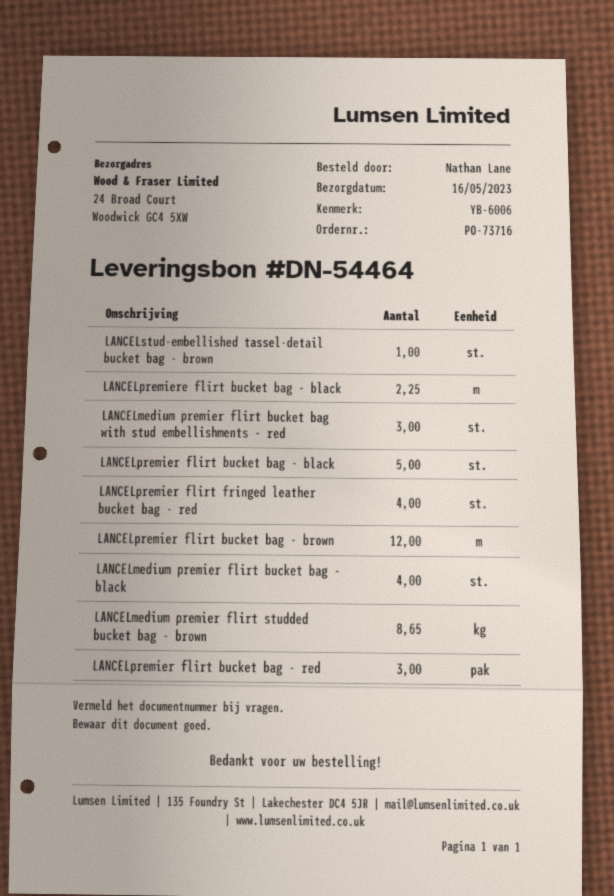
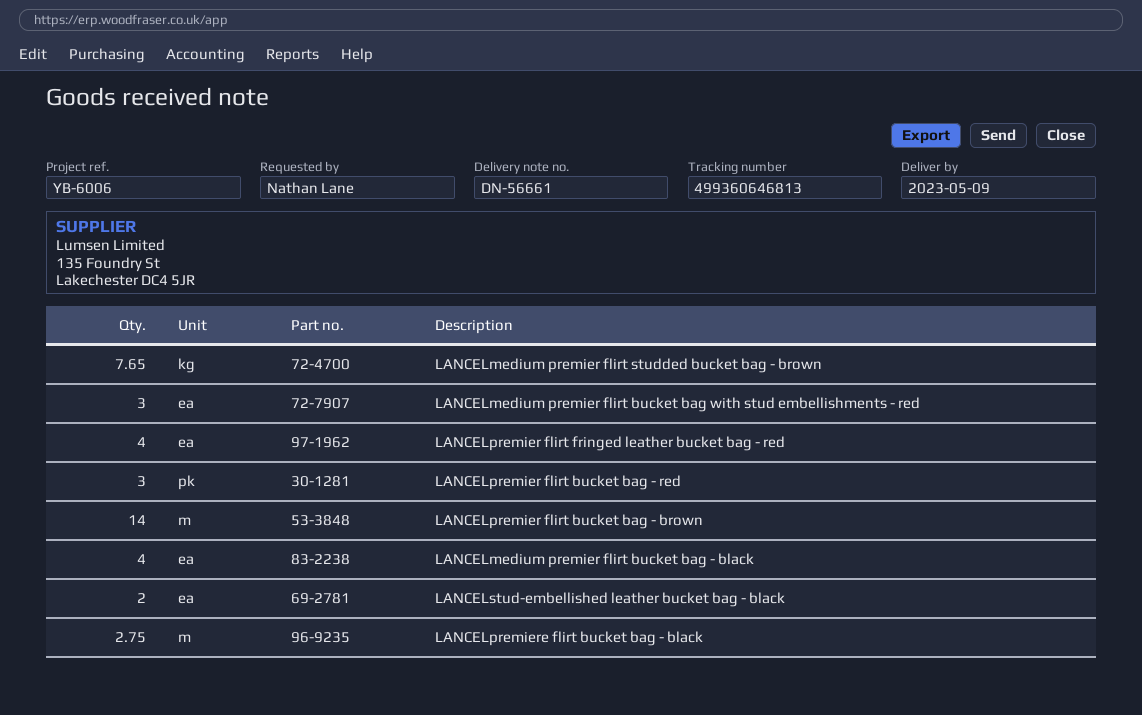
delivery note number: DN-54464 -> DN-56661
delivery date: 2023-05-16 -> 2023-05-09
LANCELstud-embellished tassel-detail bucket bag - brown: 1 -> none
LANCELpremiere flirt bucket bag - black: 2.25 -> 2.75
LANCELpremier flirt bucket bag - black: 5 -> none
LANCELpremier flirt bucket bag - brown: 12 -> 14
LANCELmedium premier flirt studded bucket bag - brown: 8.65 -> 7.65
LANCELstud-embellished leather bucket bag - black: none -> 2

